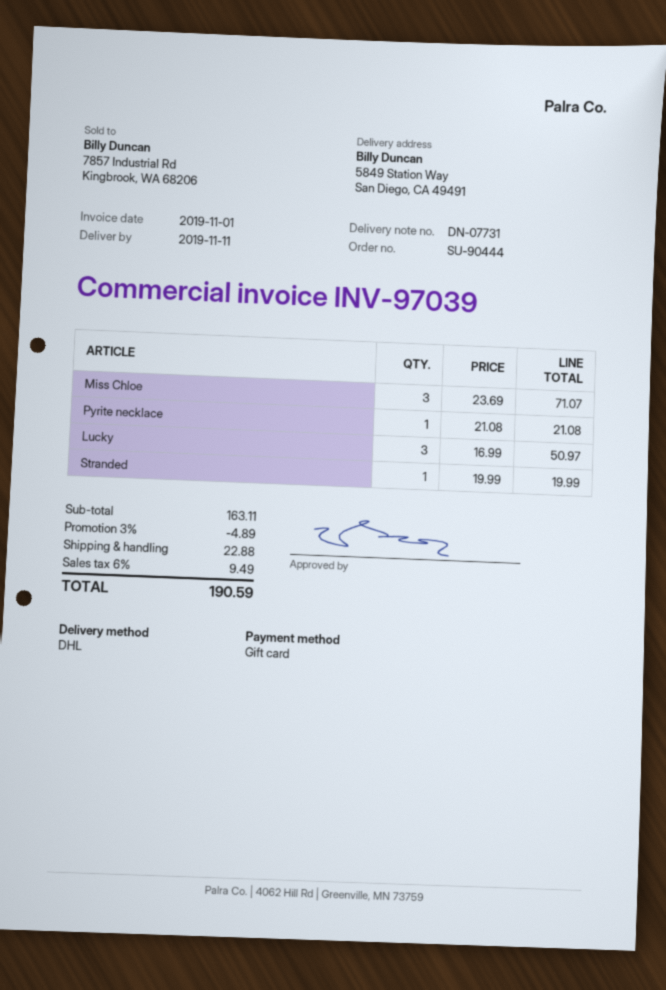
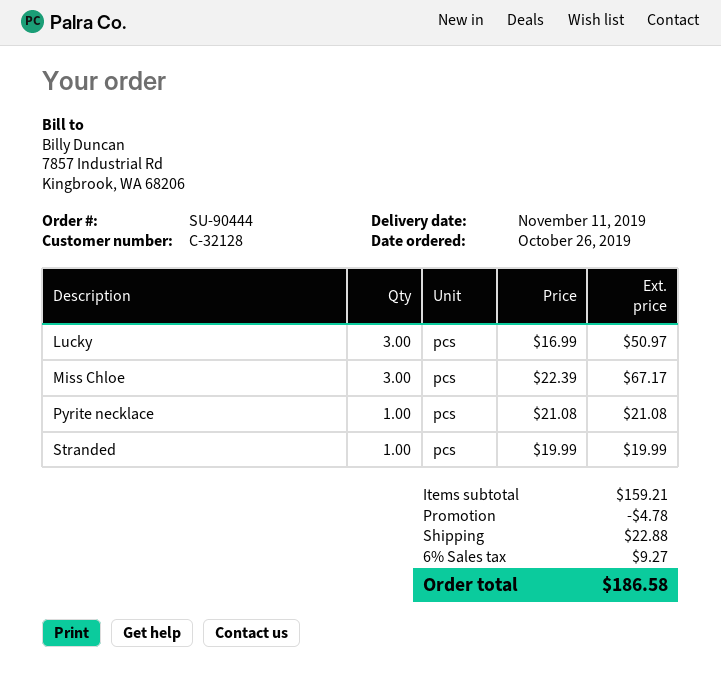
Miss Chloe: 3 x 23.69 = 71.07 -> 3 x 22.39 = 67.17
subtotal: 163.11 -> 159.21
discount: 4.89 -> 4.78
tax: 6% = 9.49 -> 6% = 9.27
total: 190.59 -> 186.58

